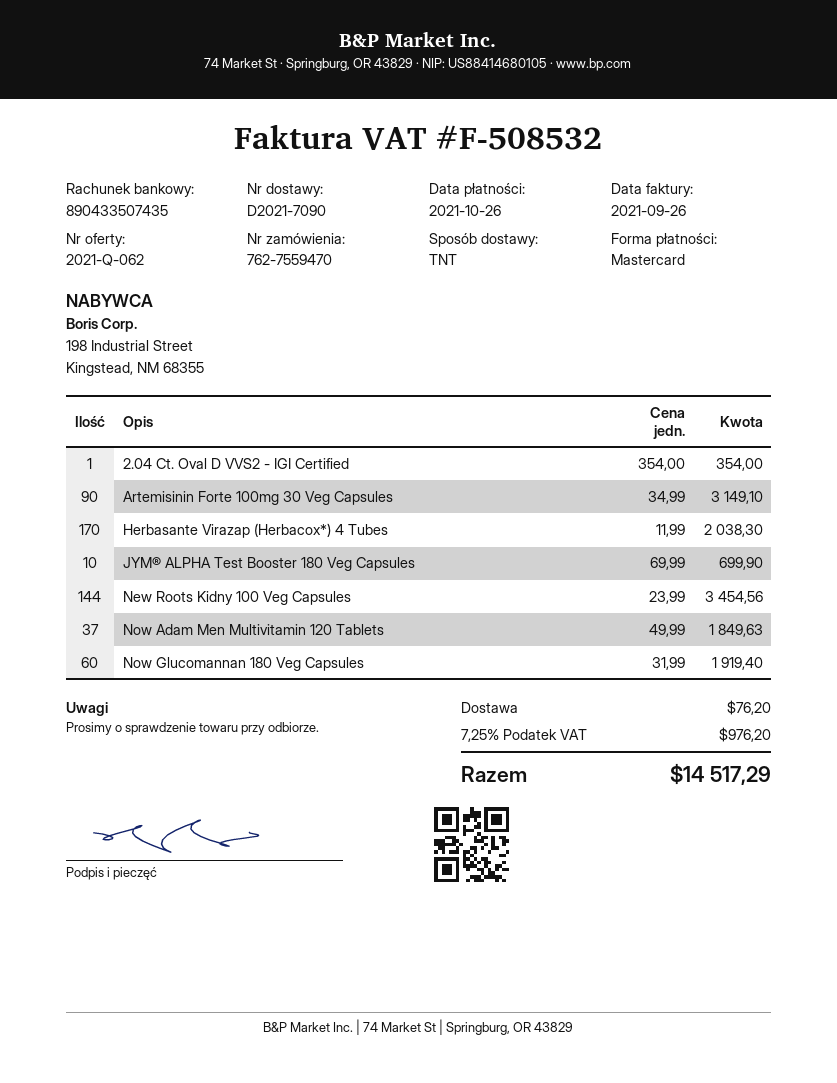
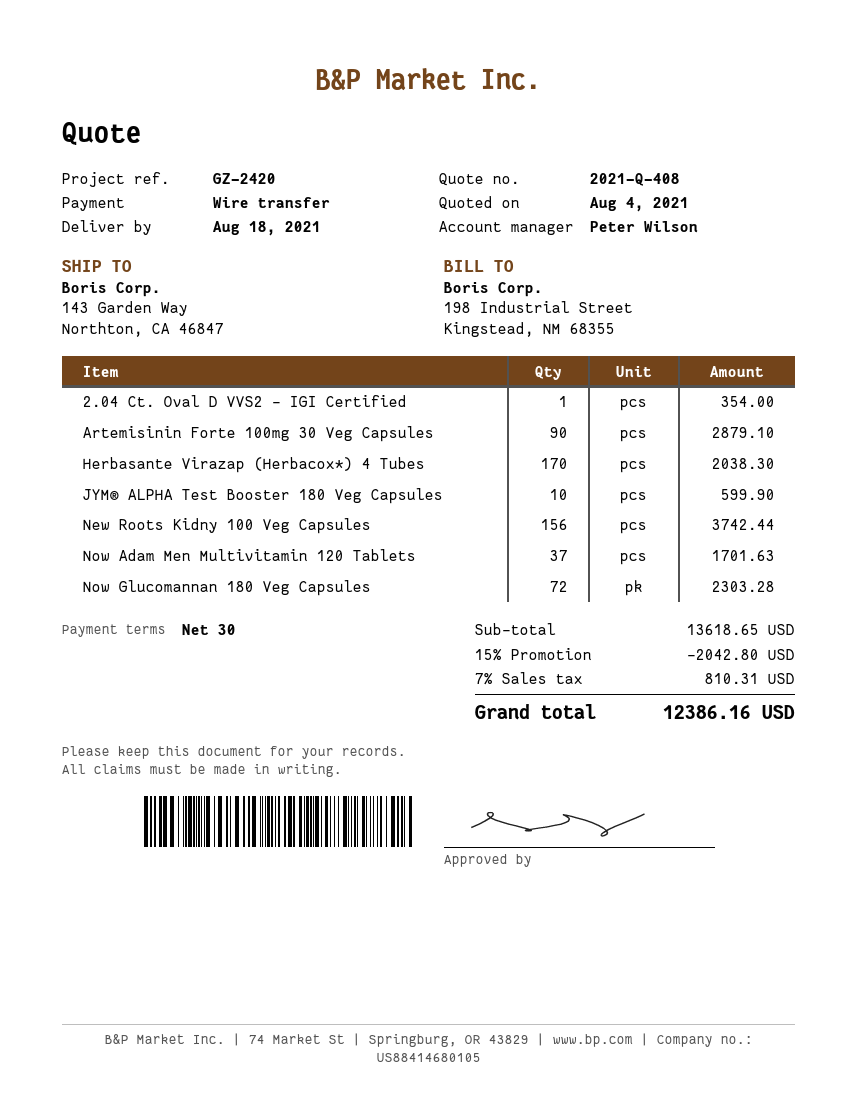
quote number: 2021-Q-062 -> 2021-Q-408
payment method: Mastercard -> bank transfer
Artemisinin Forte 100mg 30 Veg Capsules: 90 for 3149.10 -> 90 for 2879.10
JYM® ALPHA Test Booster 180 Veg Capsules: 10 for 699.90 -> 10 for 599.90
New Roots Kidny 100 Veg Capsules: 144 for 3454.56 -> 156 for 3742.44
Now Adam Men Multivitamin 120 Tablets: 37 for 1849.63 -> 37 for 1701.63
Now Glucomannan 180 Veg Capsules: 60 for 1919.40 -> 72 for 2303.28
discount: none -> 15% = 2042.80
shipping: 76.20 -> none
tax: 7.25% = 976.20 -> 7% = 810.31
total: 14517.29 -> 12386.16

